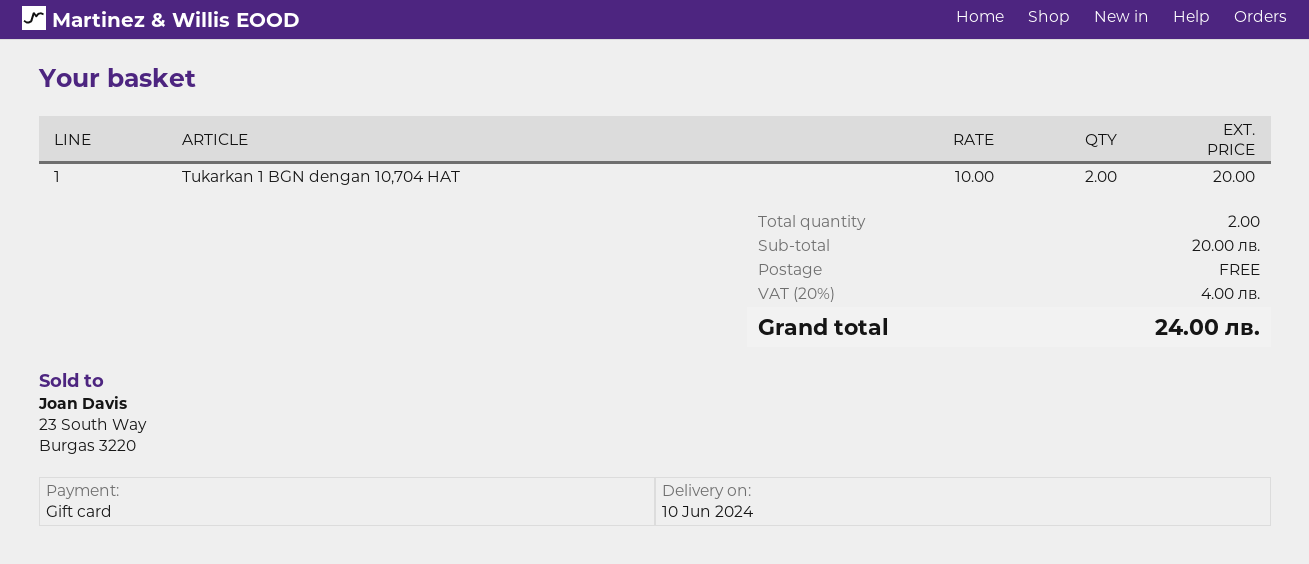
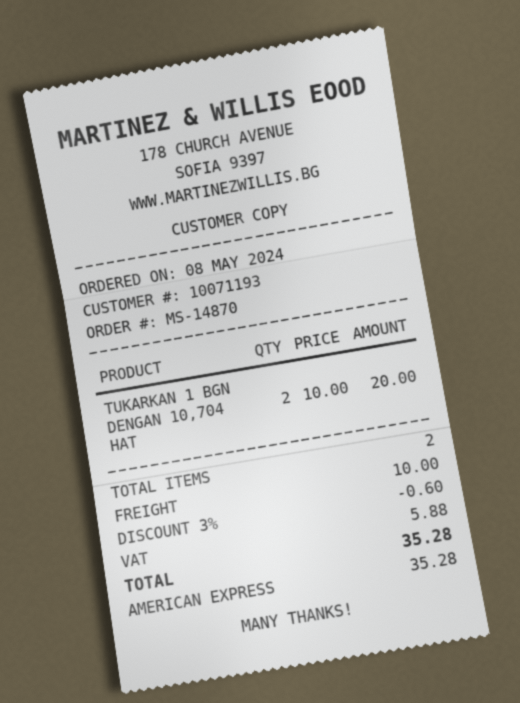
payment method: gift card -> American Express
discount: none -> 3% = 0.60
shipping: 0.00 -> 10.00
tax: 4.00 -> 5.88
total: 24.00 -> 35.28

